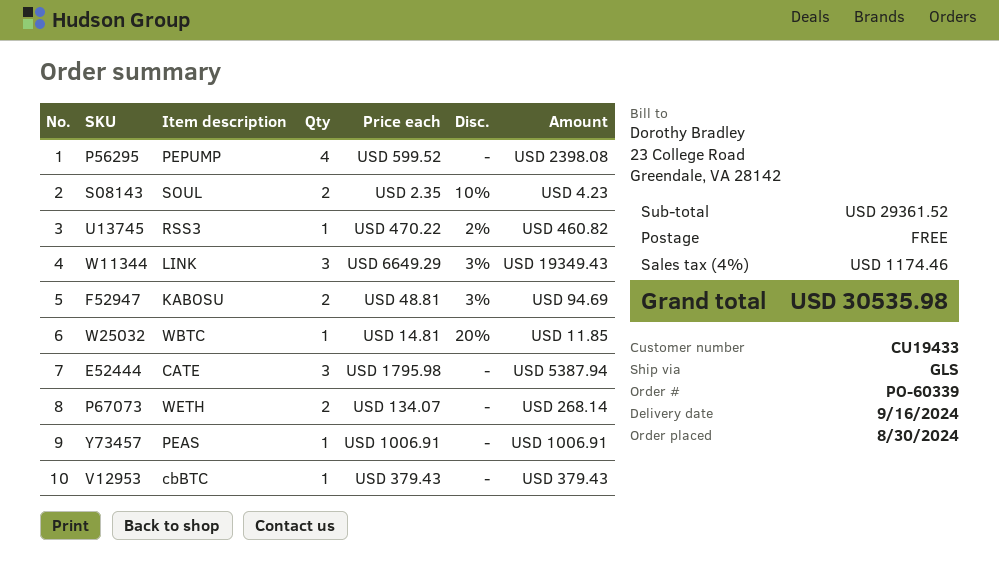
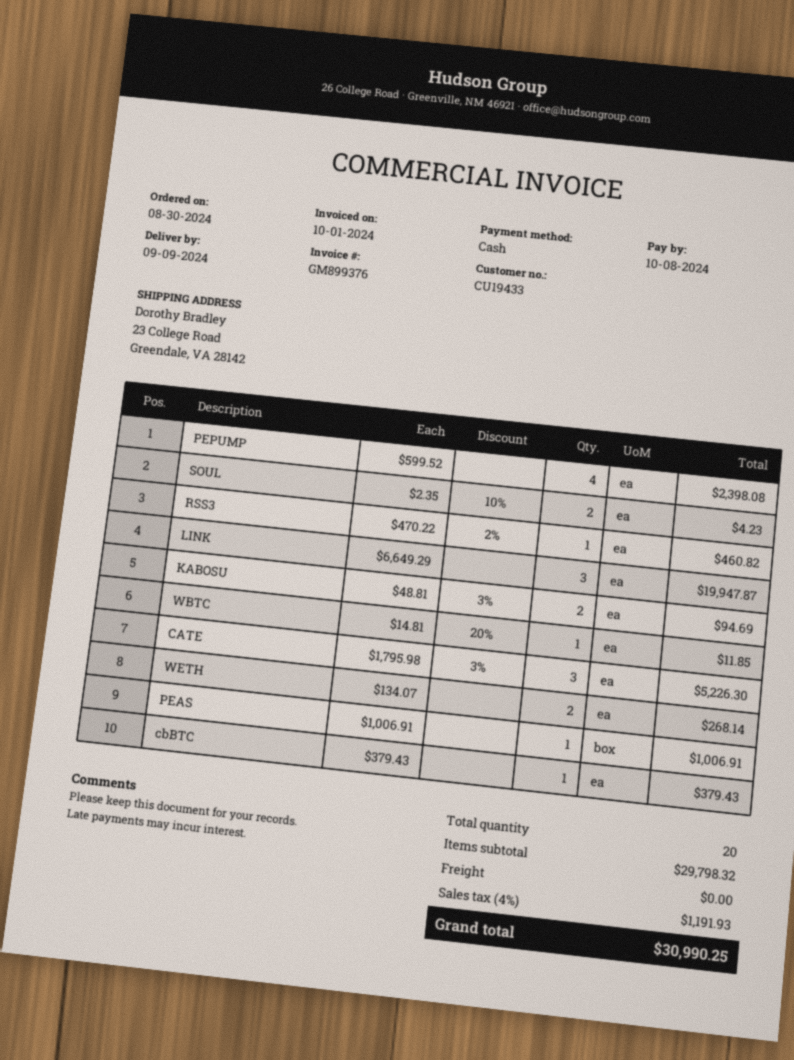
delivery date: 2024-09-16 -> 2024-09-09
LINK: 3 x 6649.29 - 3% = 19349.43 -> 3 x 6649.29 = 19947.87
CATE: 3 x 1795.98 = 5387.94 -> 3 x 1795.98 - 3% = 5226.30
subtotal: 29361.52 -> 29798.32
tax: 4% = 1174.46 -> 4% = 1191.93
total: 30535.98 -> 30990.25

